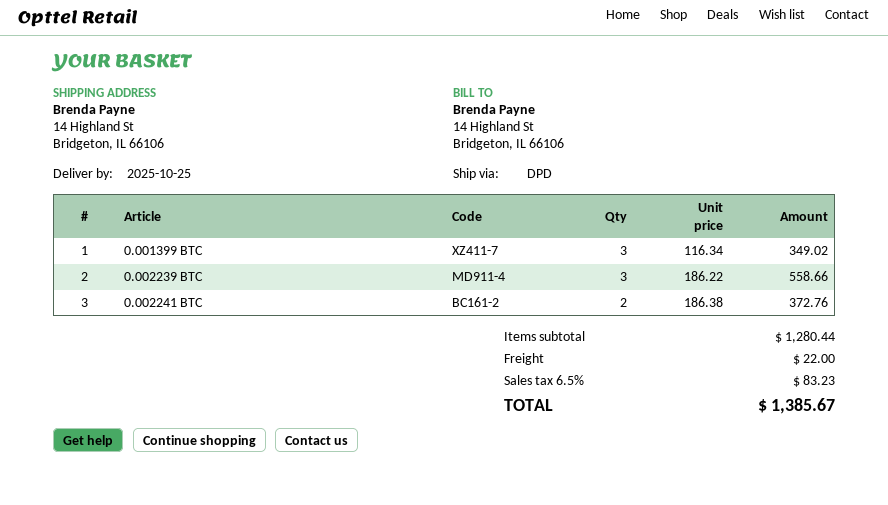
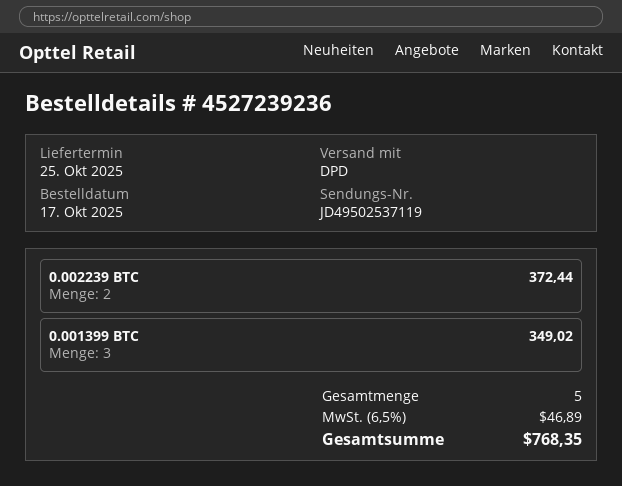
0.002239 BTC: 3 for 558.66 -> 2 for 372.44
0.002241 BTC: 2 for 372.76 -> none
shipping: 22.00 -> none
tax: 6.5% = 83.23 -> 6.5% = 46.89
total: 1385.67 -> 768.35

